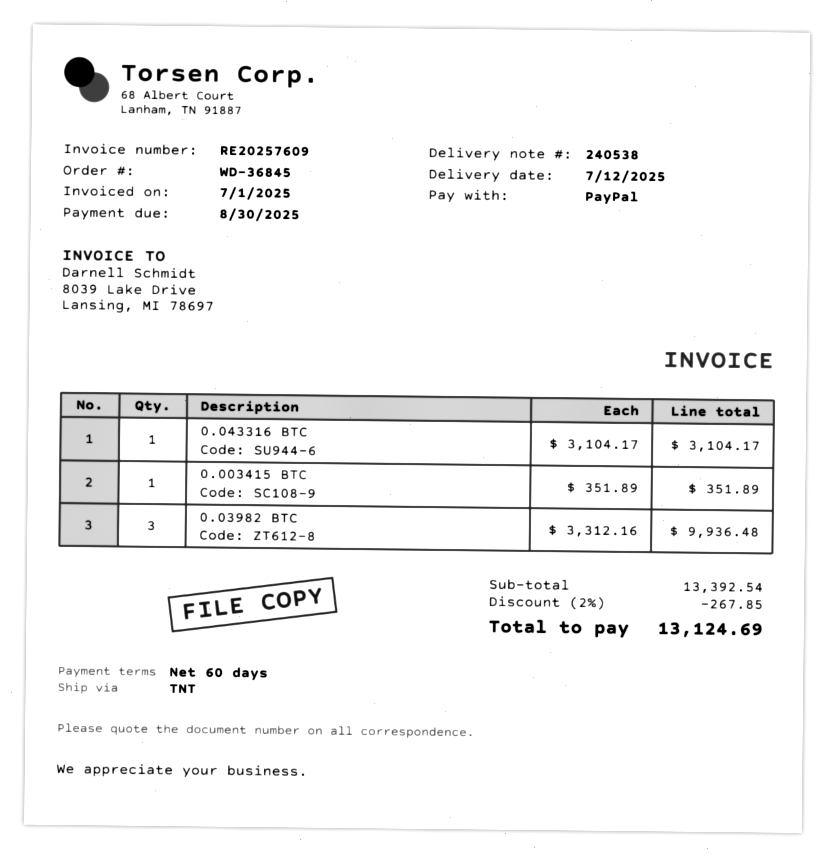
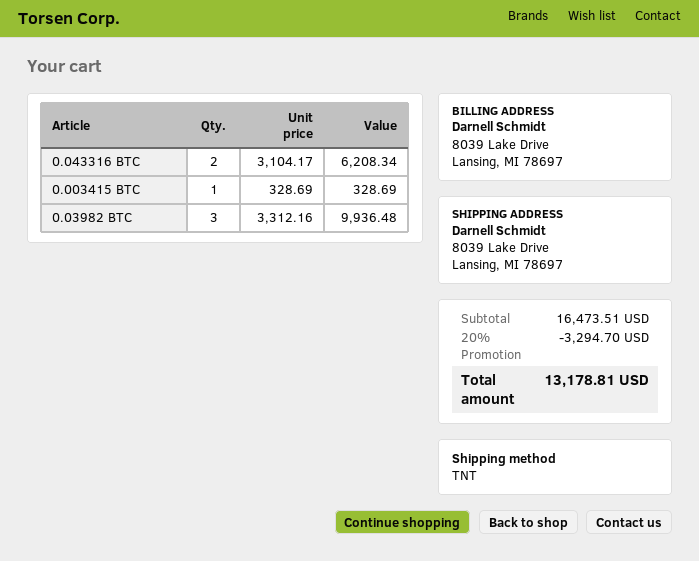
0.043316 BTC: 1 x 3104.17 = 3104.17 -> 2 x 3104.17 = 6208.34
0.003415 BTC: 1 x 351.89 = 351.89 -> 1 x 328.69 = 328.69
subtotal: 13392.54 -> 16473.51
discount: 2% = 267.85 -> 20% = 3294.70
total: 13124.69 -> 13178.81

